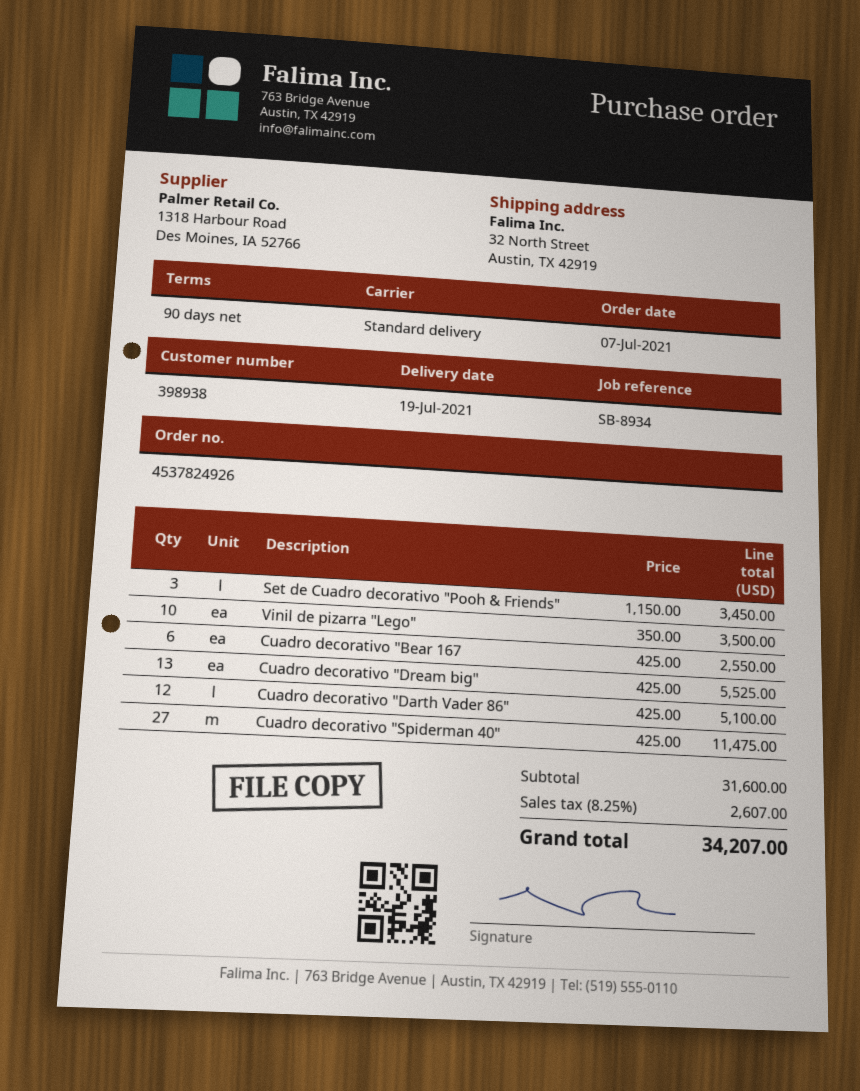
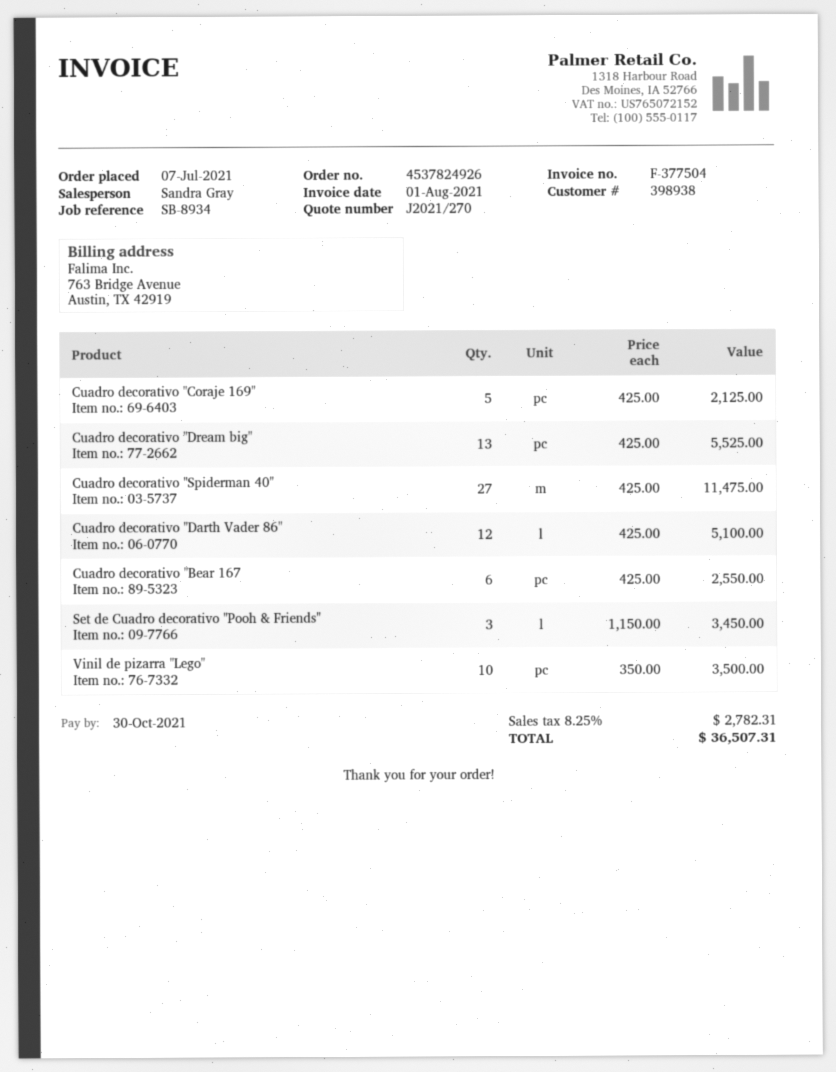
Cuadro decorativo "Coraje 169": none -> 5 x 425.00 = 2125.00
tax: 8.25% = 2607.00 -> 8.25% = 2782.31
total: 34207.00 -> 36507.31

